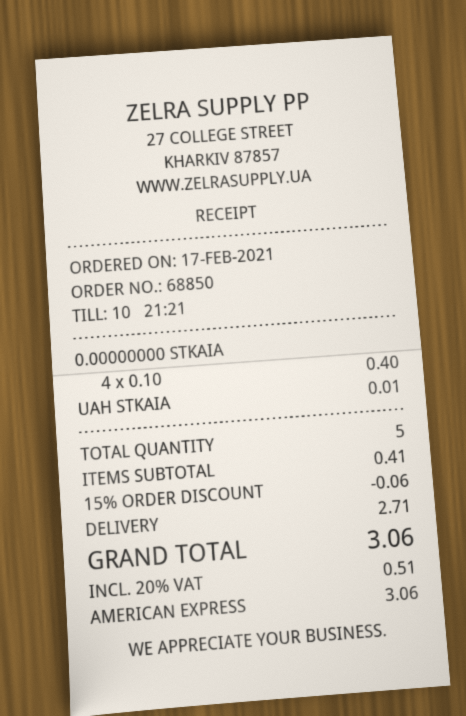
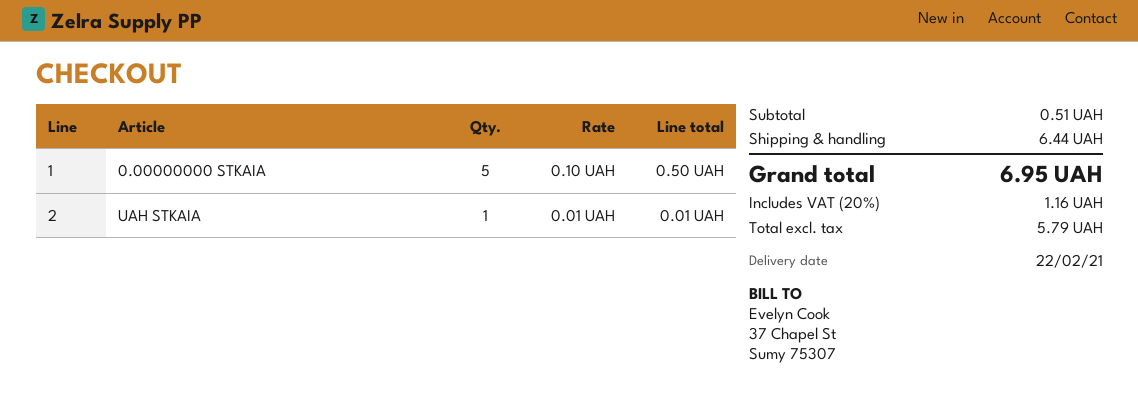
0.00000000 STKAIA: 4 x 0.10 = 0.40 -> 5 x 0.10 = 0.50
subtotal: 0.41 -> 0.51
discount: 15% = 0.06 -> none
shipping: 2.71 -> 6.44
tax: 20% = 0.51 -> 20% = 1.16
total: 3.06 -> 6.95

